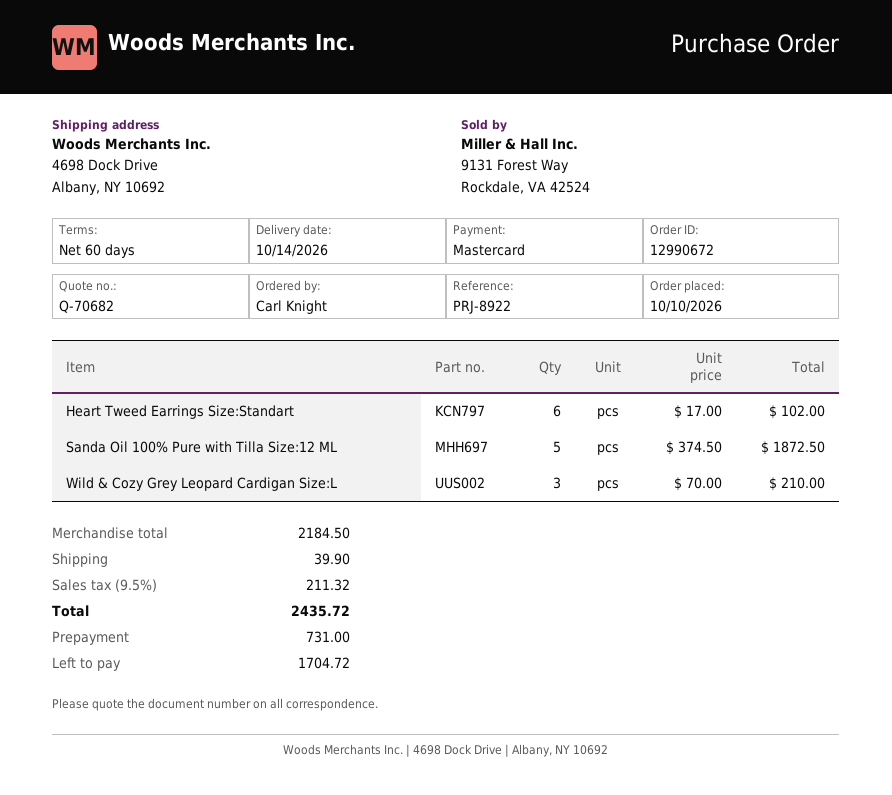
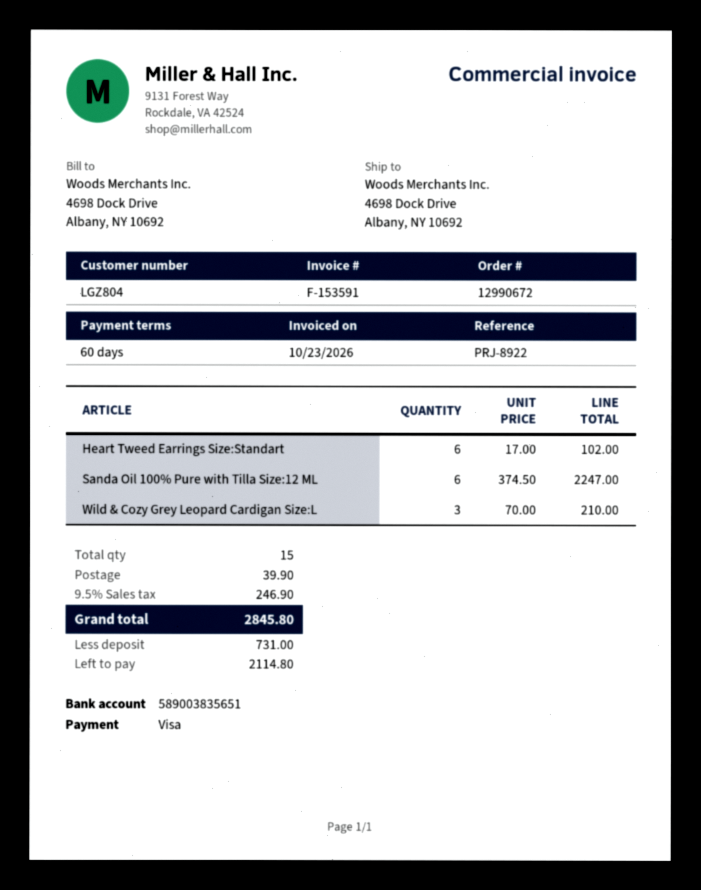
payment method: Mastercard -> Visa
Sanda Oil 100% Pure with Tilla Size:12 ML: 5 x 374.50 = 1872.50 -> 6 x 374.50 = 2247.00
tax: 9.5% = 211.32 -> 9.5% = 246.90
total: 2435.72 -> 2845.80
balance: 1704.72 -> 2114.80

